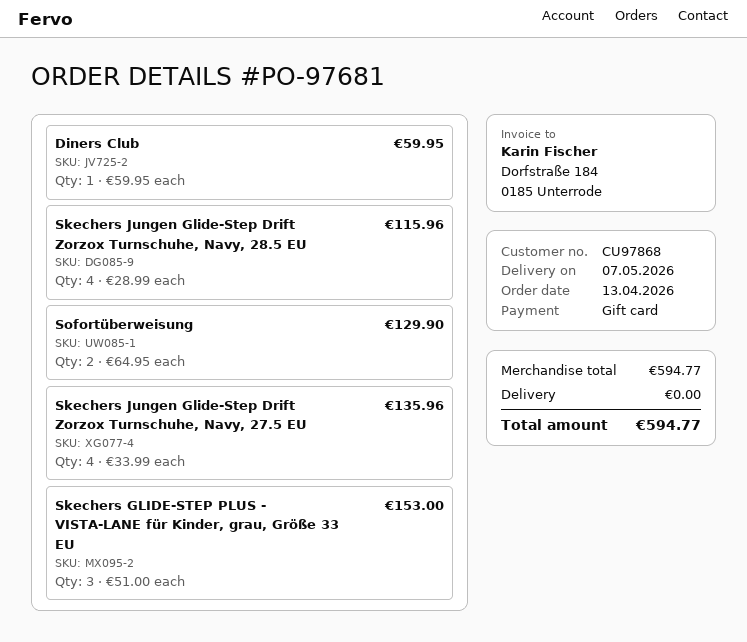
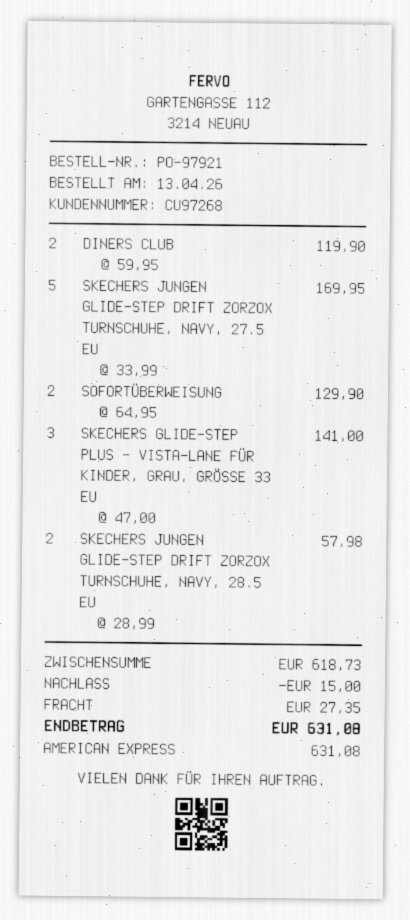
order number: PO-97681 -> PO-97921
customer number: CU97868 -> CU97268
payment method: gift card -> American Express
Diners Club: 1 x 59.95 = 59.95 -> 2 x 59.95 = 119.90
Skechers Jungen Glide-Step Drift Zorzox Turnschuhe, Navy, 28.5 EU: 4 x 28.99 = 115.96 -> 2 x 28.99 = 57.98
Skechers Jungen Glide-Step Drift Zorzox Turnschuhe, Navy, 27.5 EU: 4 x 33.99 = 135.96 -> 5 x 33.99 = 169.95
Skechers GLIDE-STEP PLUS - VISTA-LANE für Kinder, grau, Größe 33 EU: 3 x 51.00 = 153.00 -> 3 x 47.00 = 141.00
subtotal: 594.77 -> 618.73
discount: none -> 15.00
shipping: 0.00 -> 27.35
total: 594.77 -> 631.08

